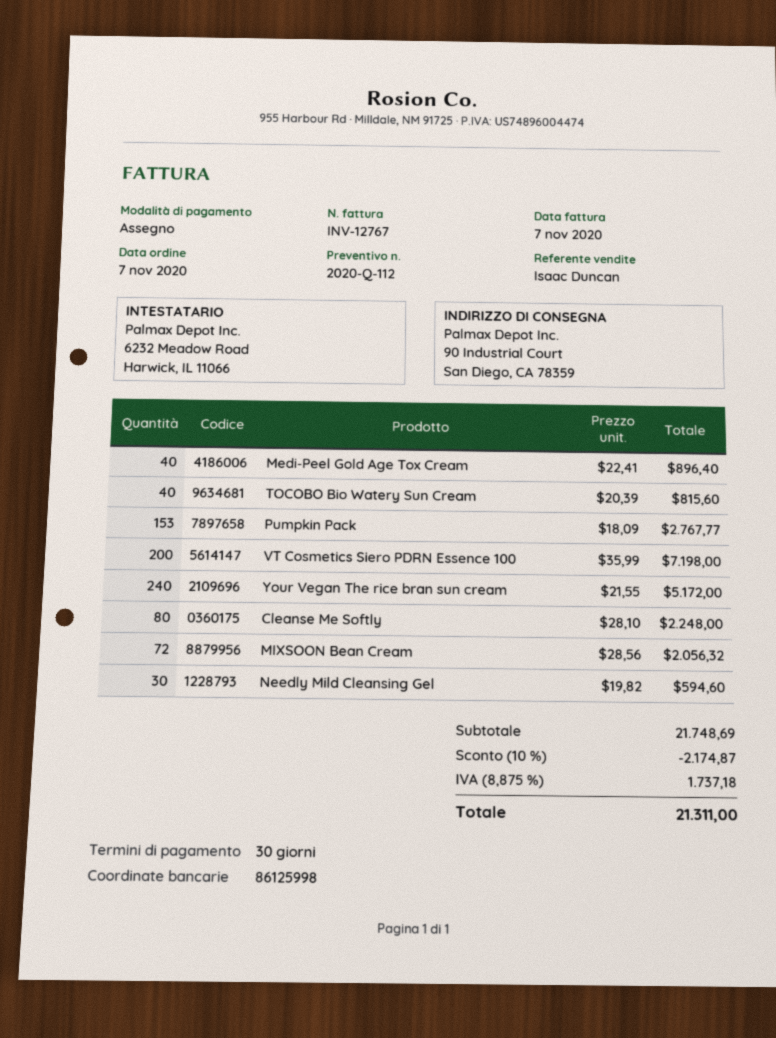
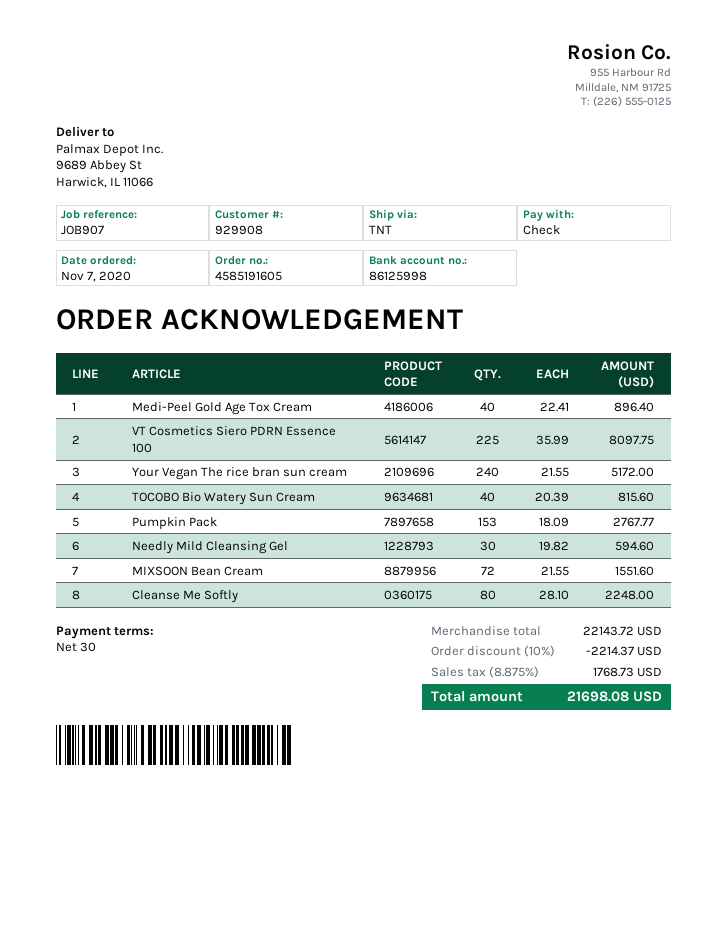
ship to: 90 Industrial Court, San Diego, CA 78359 -> 9689 Abbey St, Harwick, IL 11066
VT Cosmetics Siero PDRN Essence 100: 200 x 35.99 = 7198.00 -> 225 x 35.99 = 8097.75
MIXSOON Bean Cream: 72 x 28.56 = 2056.32 -> 72 x 21.55 = 1551.60
subtotal: 21748.69 -> 22143.72
discount: 10% = 2174.87 -> 10% = 2214.37
tax: 8.875% = 1737.18 -> 8.875% = 1768.73
total: 21311.00 -> 21698.08

